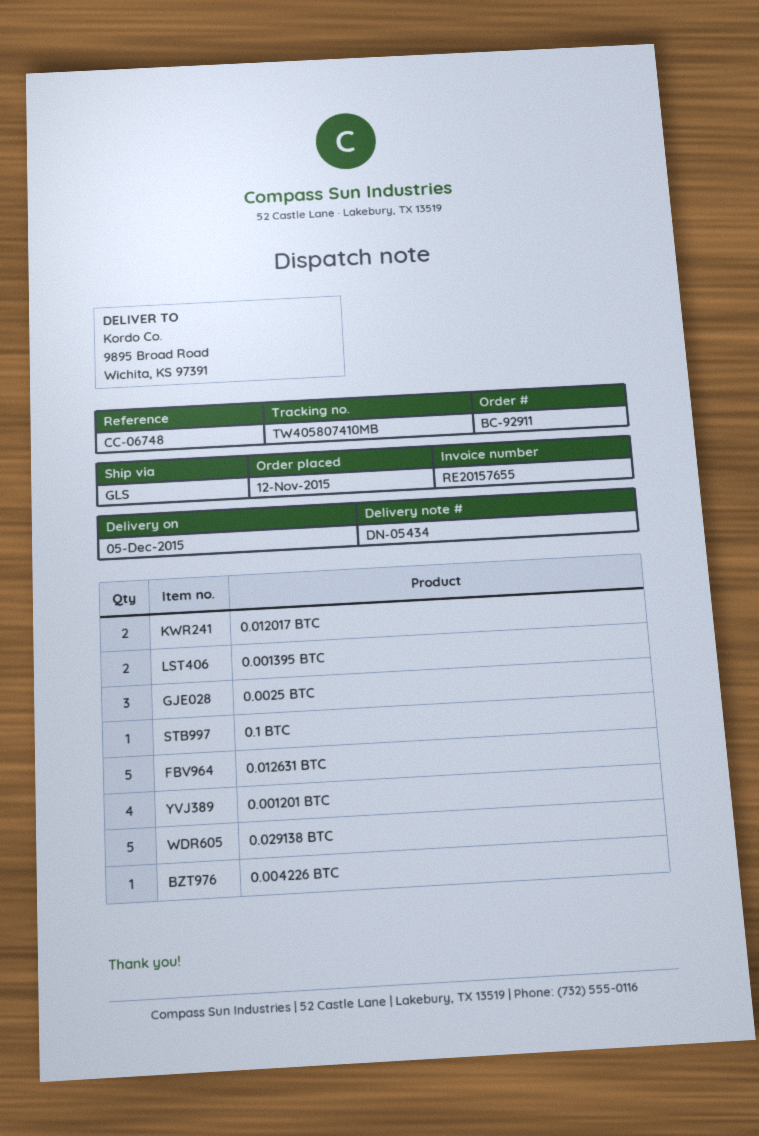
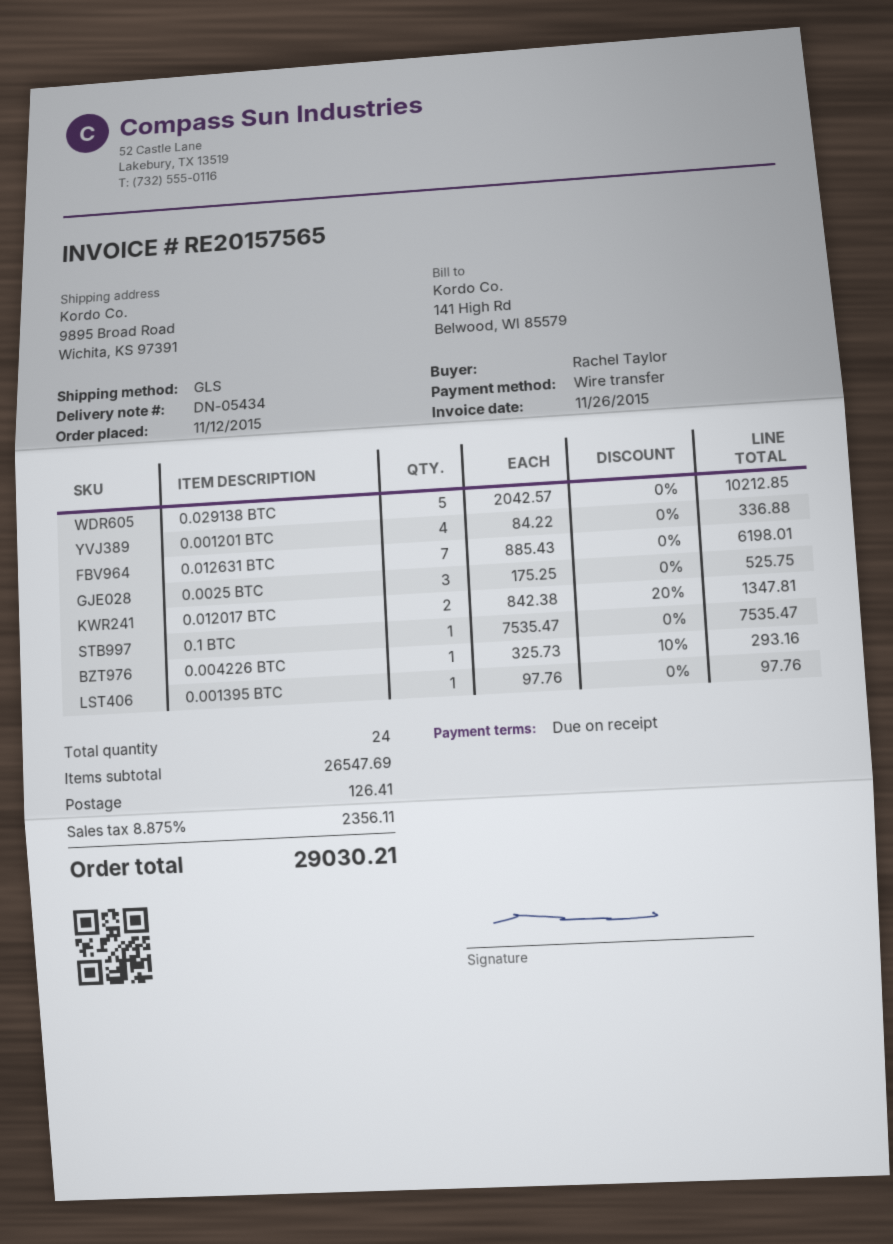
invoice number: RE20157655 -> RE20157565
0.001395 BTC: 2 -> 1
0.012631 BTC: 5 -> 7

